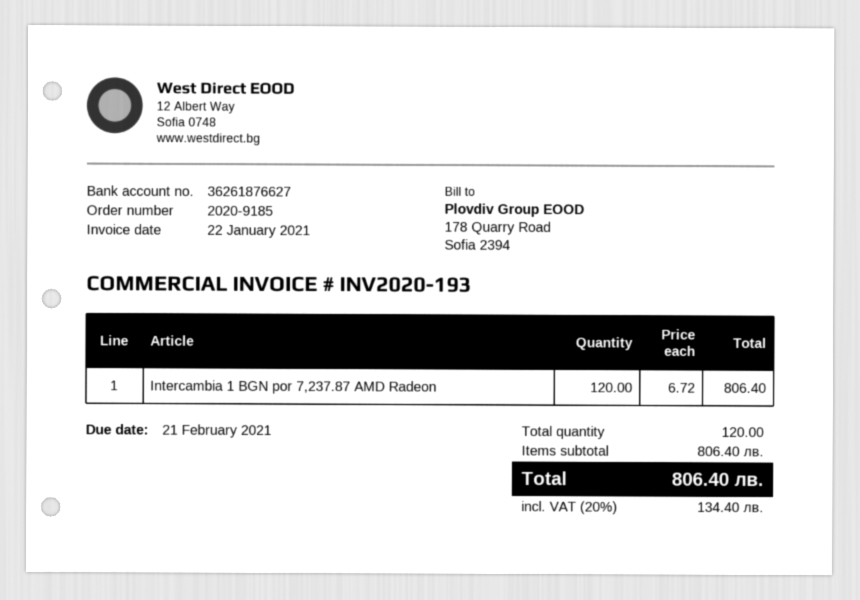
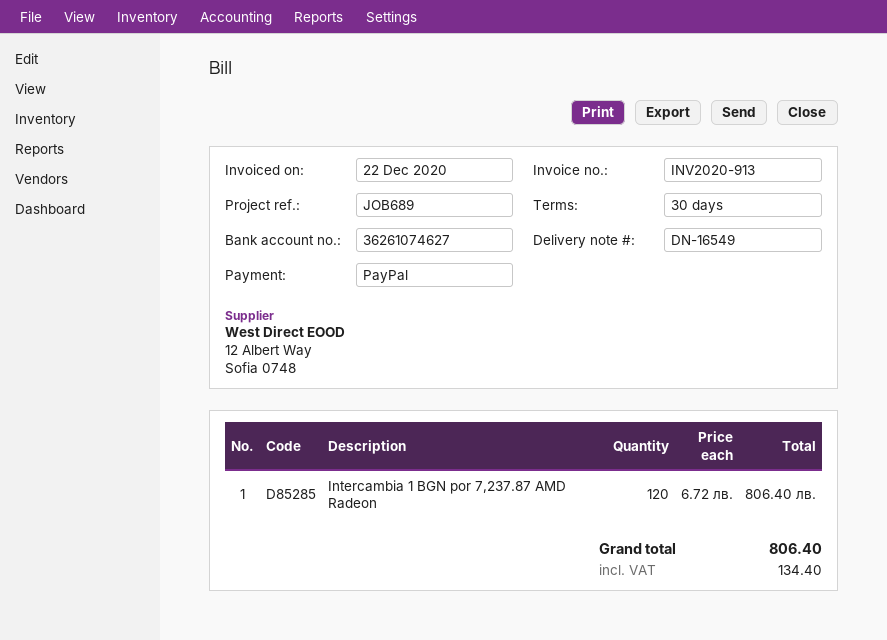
invoice number: INV2020-193 -> INV2020-913
invoice date: 2021-01-22 -> 2020-12-22
bank account: 36261876627 -> 36261074627

